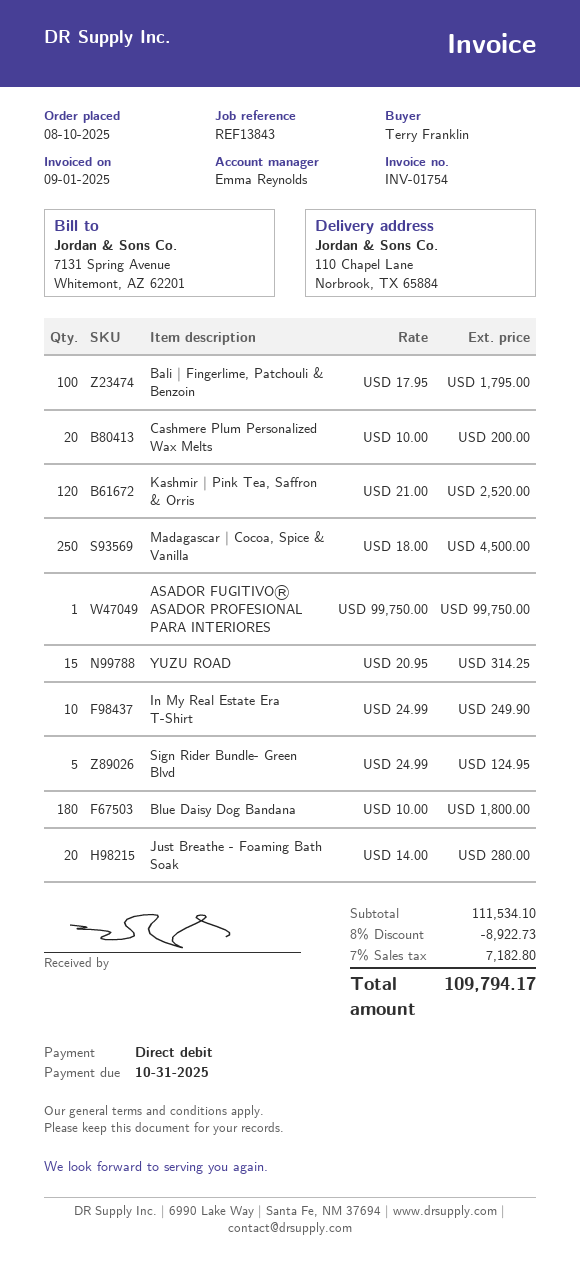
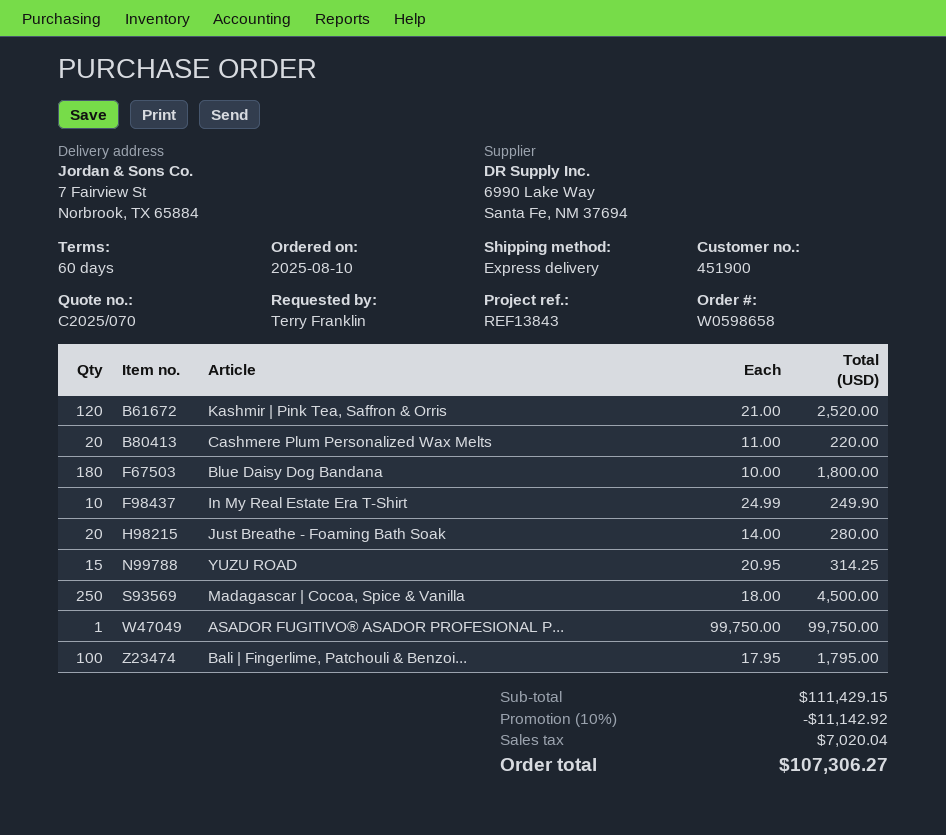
ship to: 110 Chapel Lane, Norbrook, TX 65884 -> 7 Fairview St, Norbrook, TX 65884
Cashmere Plum Personalized Wax Melts: 20 x 10.00 = 200.00 -> 20 x 11.00 = 220.00
Sign Rider Bundle- Green Blvd: 5 x 24.99 = 124.95 -> none
subtotal: 111534.10 -> 111429.15
discount: 8% = 8922.73 -> 10% = 11142.92
tax: 7182.80 -> 7020.04
total: 109794.17 -> 107306.27

